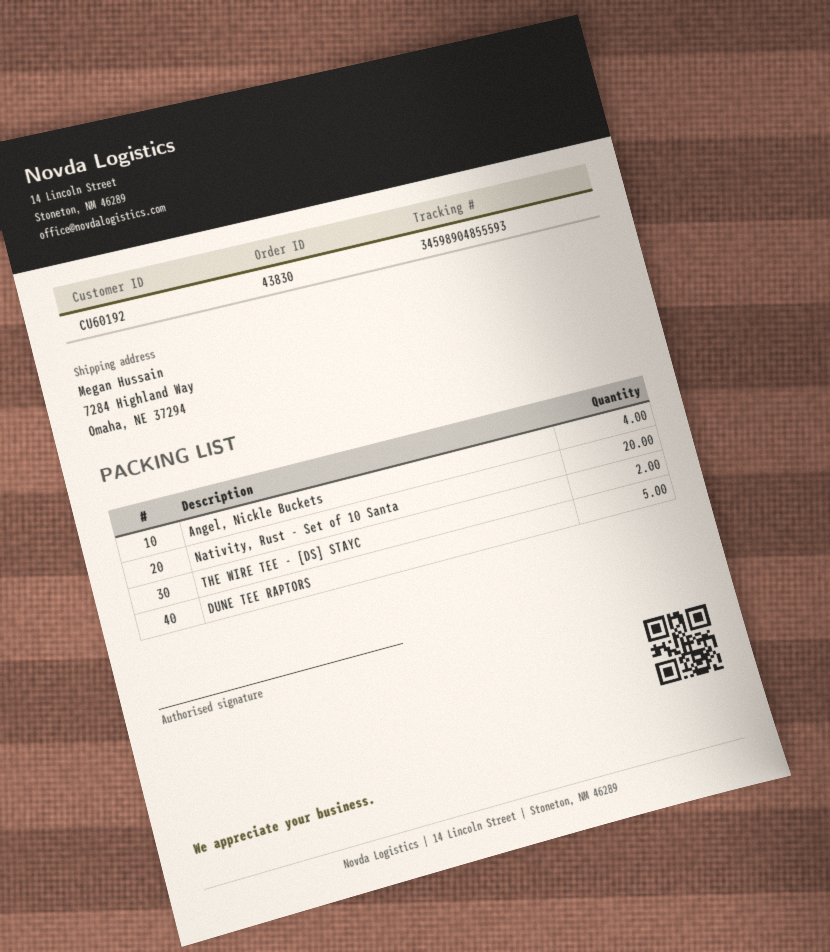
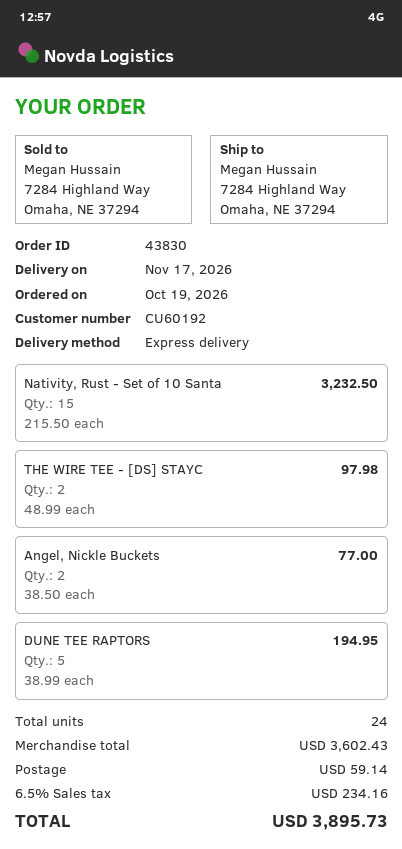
Angel, Nickle Buckets: 4 -> 2
Nativity, Rust - Set of 10 Santa: 20 -> 15

